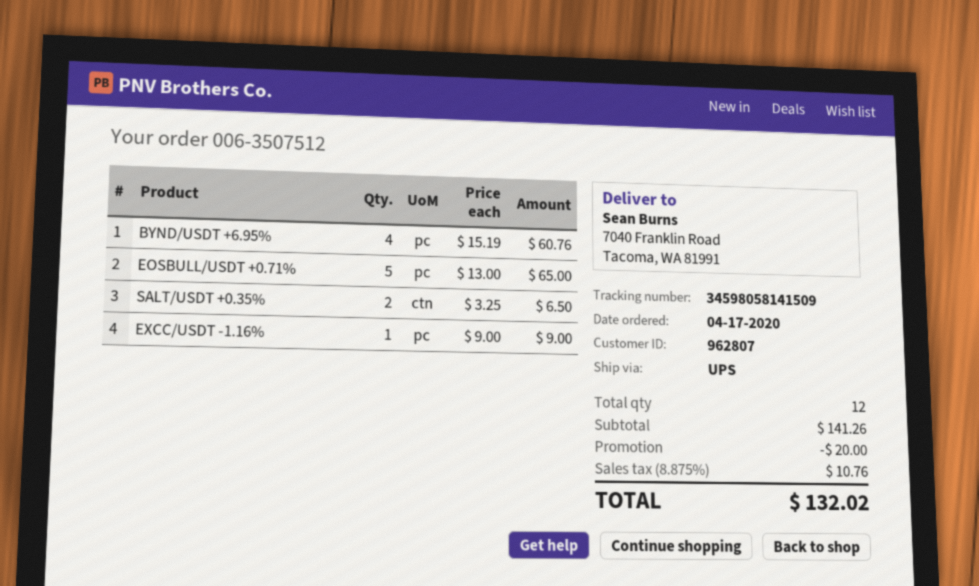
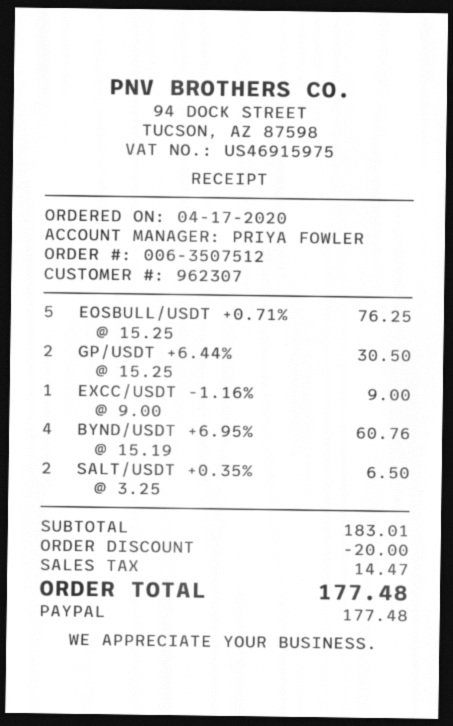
customer number: 962807 -> 962307
EOSBULL/USDT +0.71%: 5 x 13.00 = 65.00 -> 5 x 15.25 = 76.25
GP/USDT +6.44%: none -> 2 x 15.25 = 30.50
subtotal: 141.26 -> 183.01
tax: 10.76 -> 14.47
total: 132.02 -> 177.48

